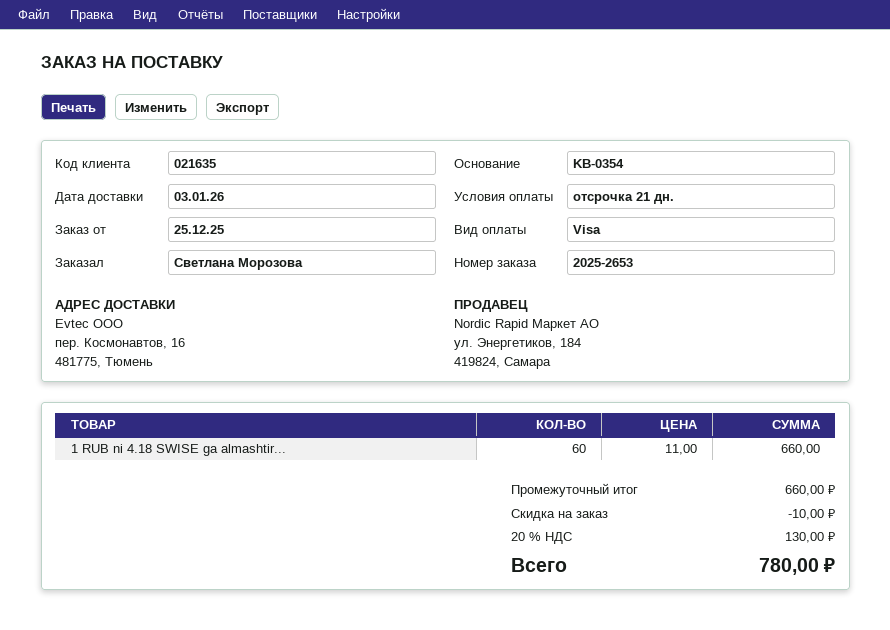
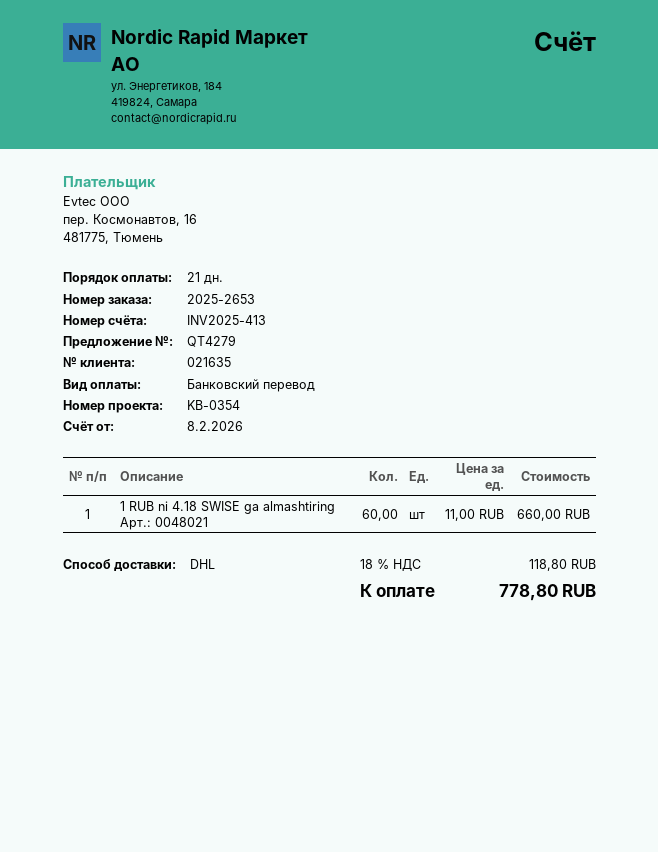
payment method: Visa -> bank transfer
discount: 10.00 -> none
tax: 20% = 130.00 -> 18% = 118.80
total: 780.00 -> 778.80

